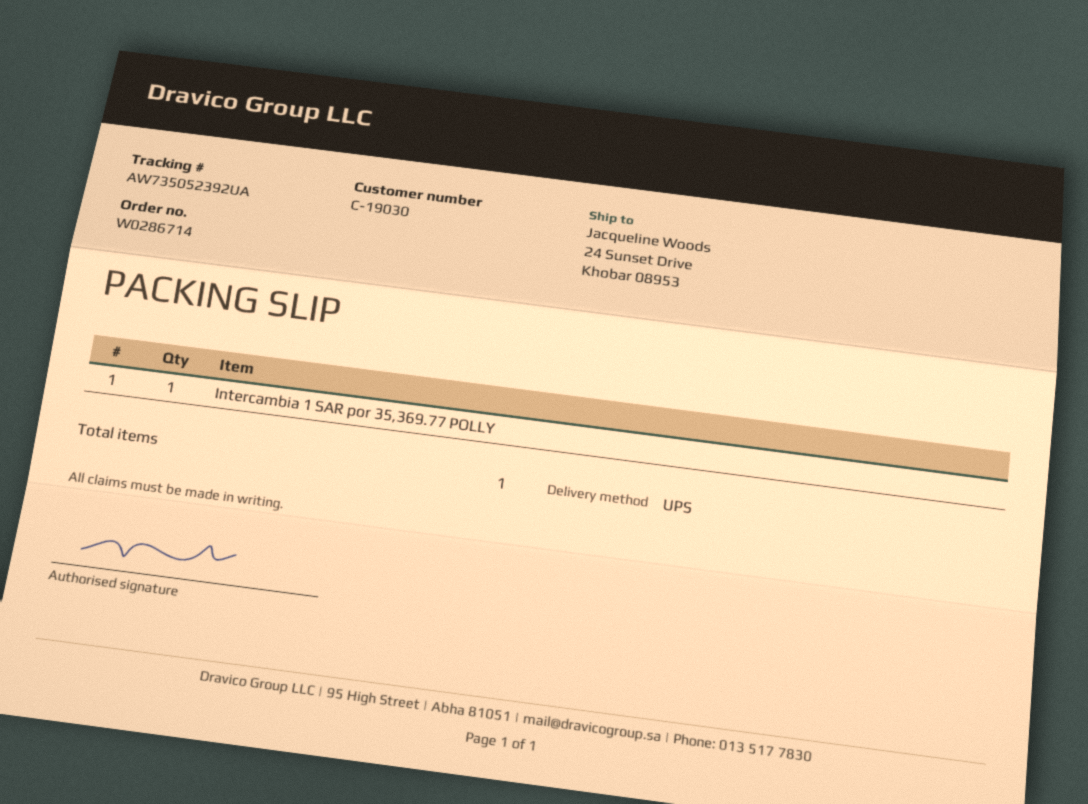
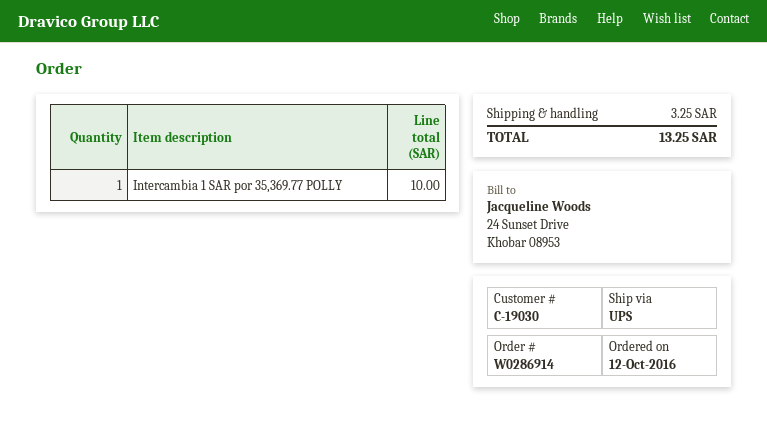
order number: W0286714 -> W0286914

